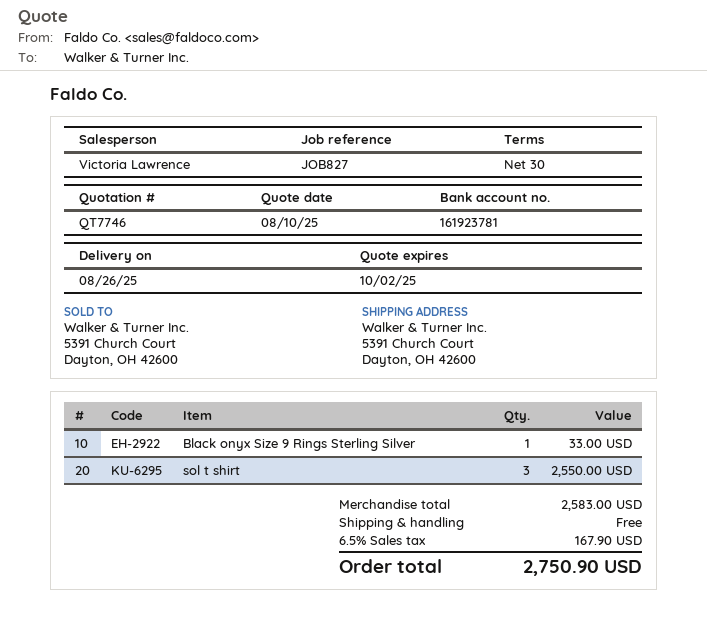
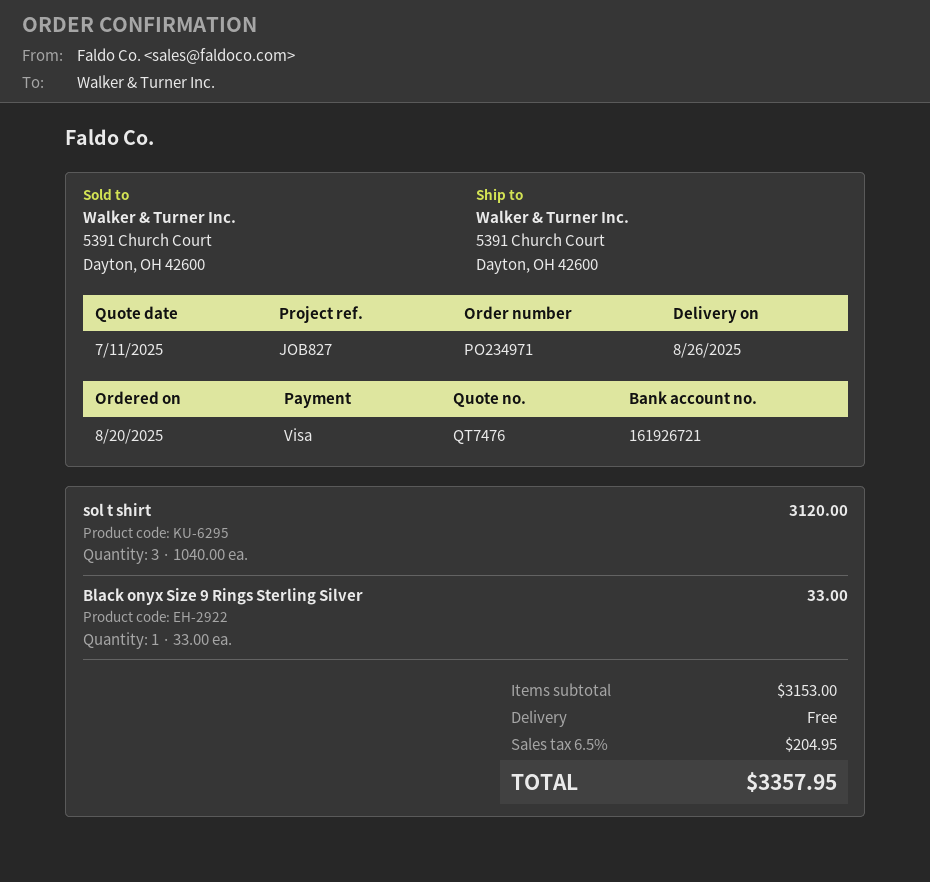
quote number: QT7746 -> QT7476
quote date: 2025-08-10 -> 2025-07-11
bank account: 161923781 -> 161926721
sol t shirt: 3 for 2550.00 -> 3 for 3120.00
subtotal: 2583.00 -> 3153.00
tax: 6.5% = 167.90 -> 6.5% = 204.95
total: 2750.90 -> 3357.95

